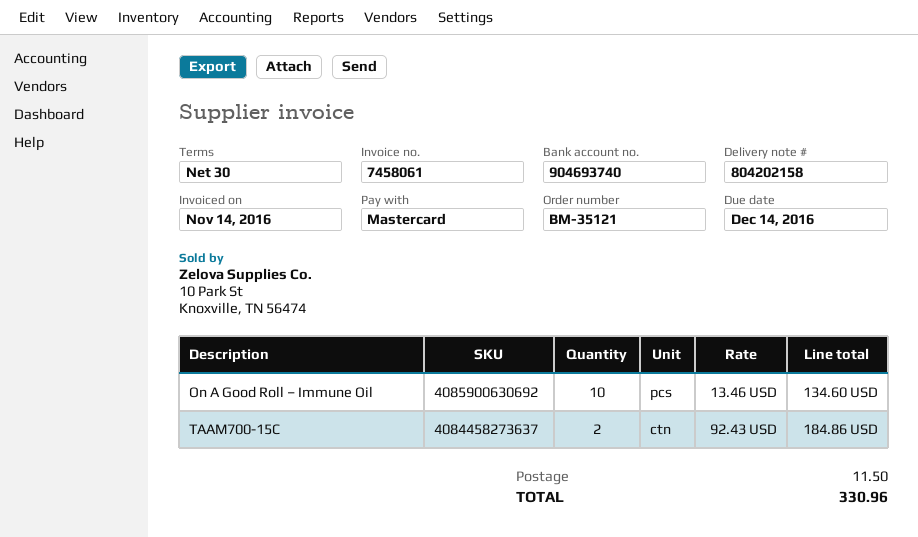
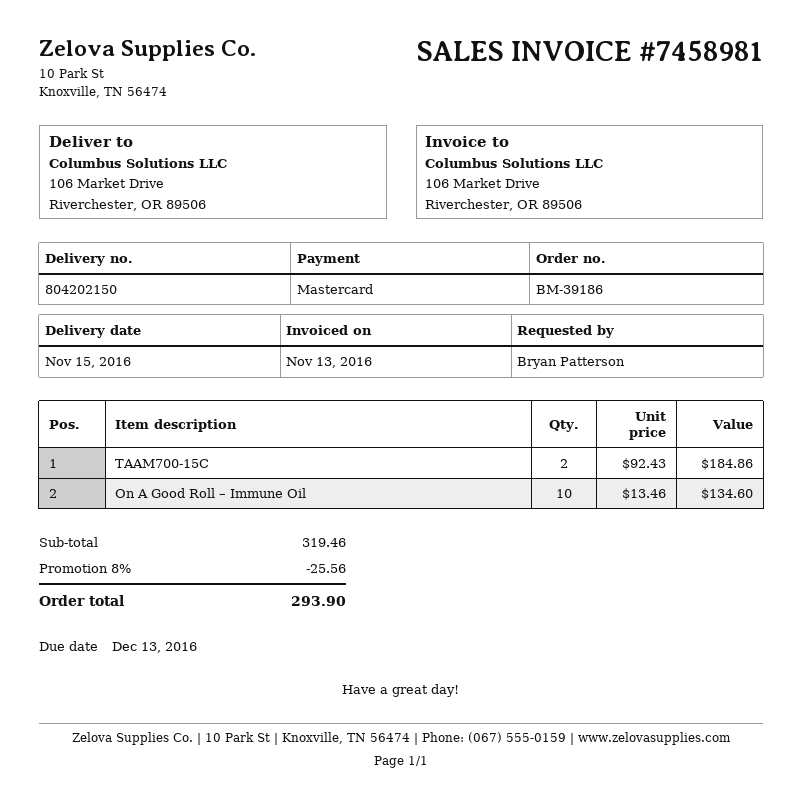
order number: BM-35121 -> BM-39186
delivery note number: 804202158 -> 804202150
invoice number: 7458061 -> 7458981
invoice date: 2016-11-14 -> 2016-11-13
due date: 2016-12-14 -> 2016-12-13
discount: none -> 8% = 25.56
shipping: 11.50 -> none
total: 330.96 -> 293.90

